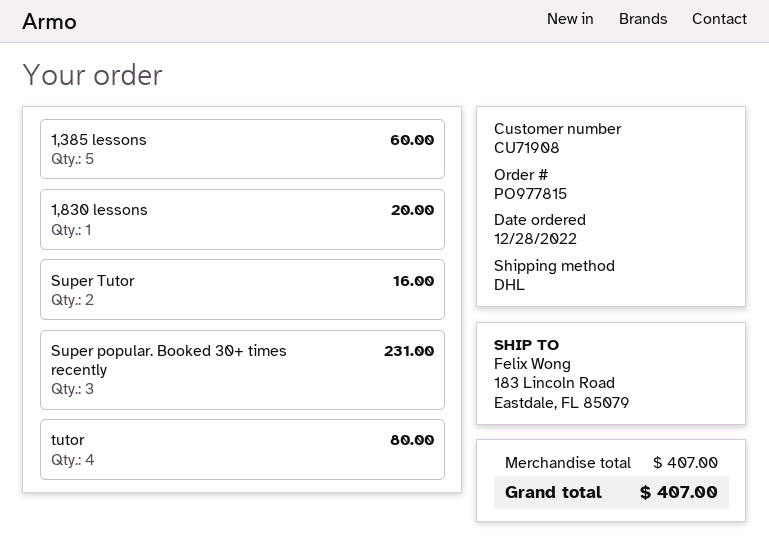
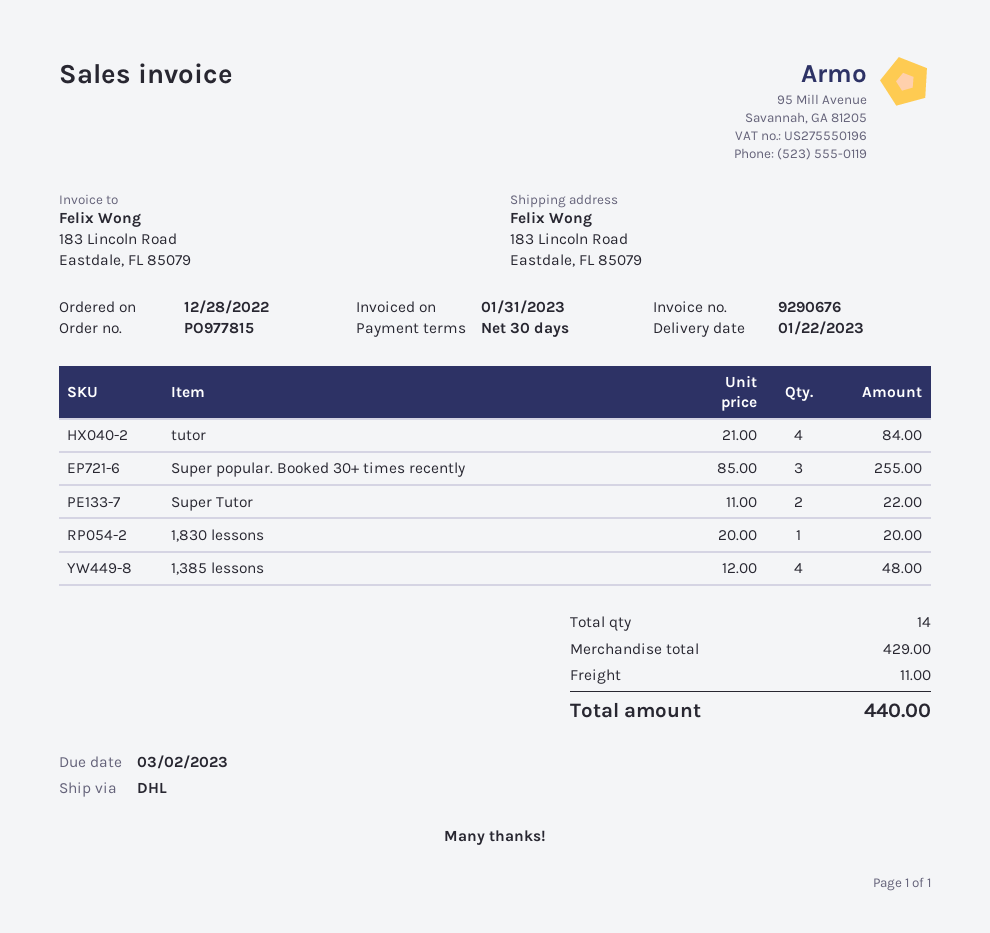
1,385 lessons: 5 for 60.00 -> 4 for 48.00
Super Tutor: 2 for 16.00 -> 2 for 22.00
Super popular. Booked 30+ times recently: 3 for 231.00 -> 3 for 255.00
tutor: 4 for 80.00 -> 4 for 84.00
subtotal: 407.00 -> 429.00
shipping: none -> 11.00
total: 407.00 -> 440.00

